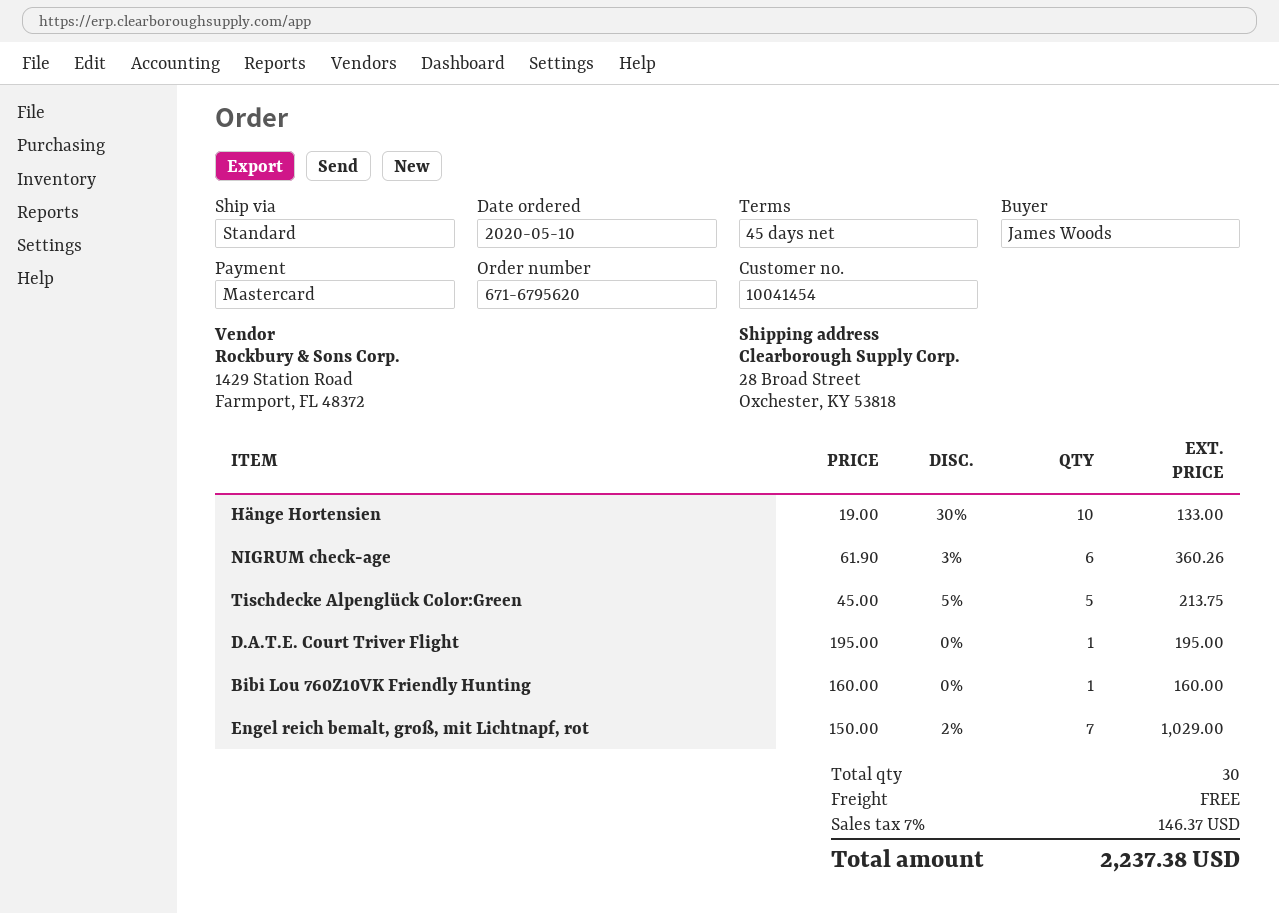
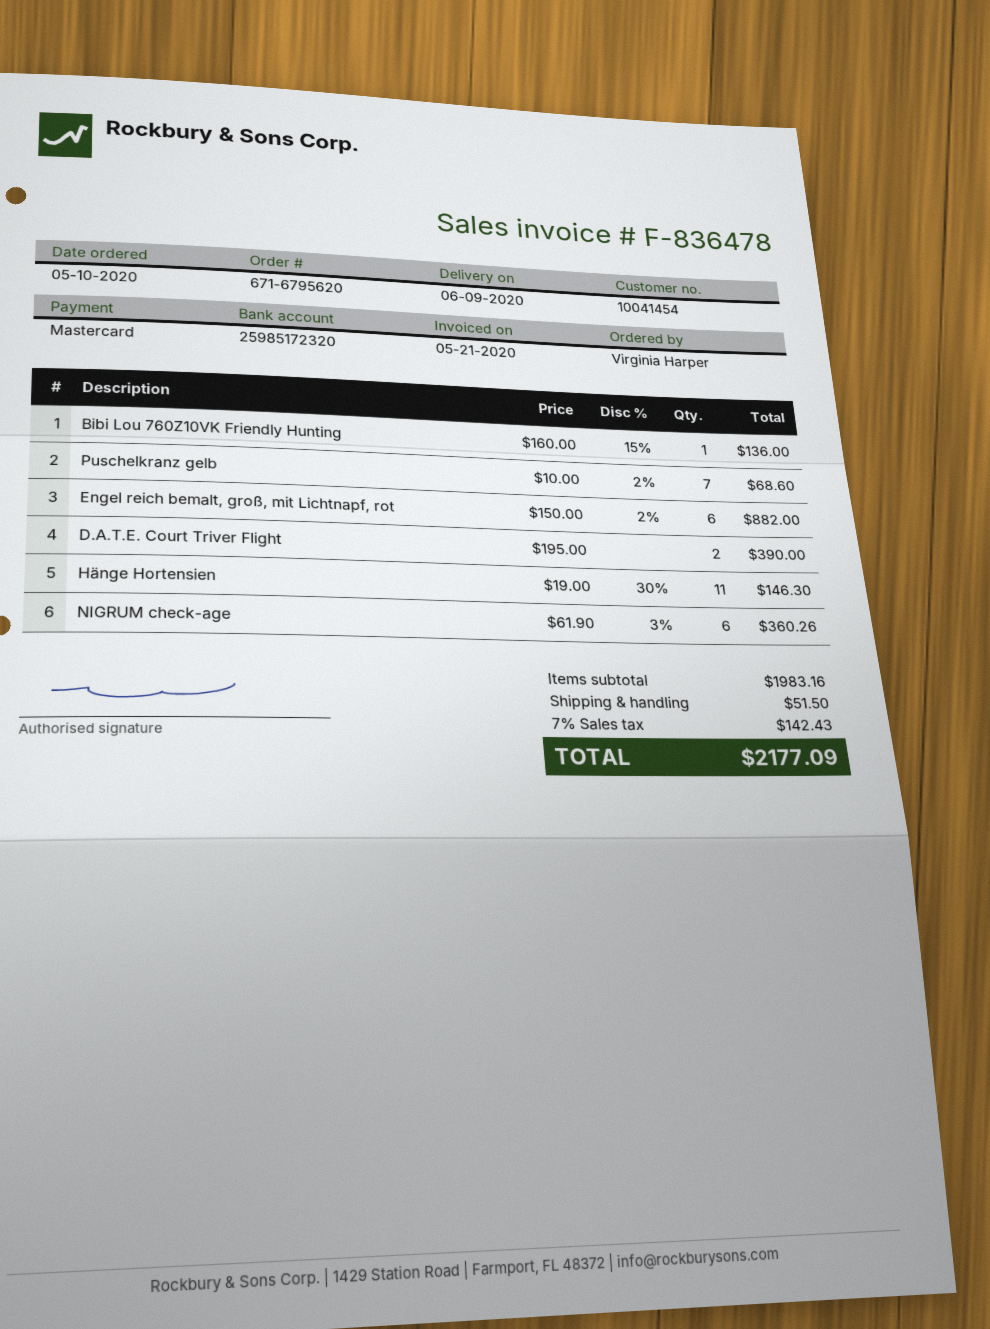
ordered by: James Woods -> Virginia Harper
Hänge Hortensien: 10 x 19.00 - 30% = 133.00 -> 11 x 19.00 - 30% = 146.30
Tischdecke Alpenglück Color:Green: 5 x 45.00 - 5% = 213.75 -> none
D.A.T.E. Court Triver Flight: 1 x 195.00 = 195.00 -> 2 x 195.00 = 390.00
Bibi Lou 760Z10VK Friendly Hunting: 1 x 160.00 = 160.00 -> 1 x 160.00 - 15% = 136.00
Engel reich bemalt, groß, mit Lichtnapf, rot: 7 x 150.00 - 2% = 1029.00 -> 6 x 150.00 - 2% = 882.00
Puschelkranz gelb: none -> 7 x 10.00 - 2% = 68.60
shipping: 0.00 -> 51.50
tax: 7% = 146.37 -> 7% = 142.43
total: 2237.38 -> 2177.09

